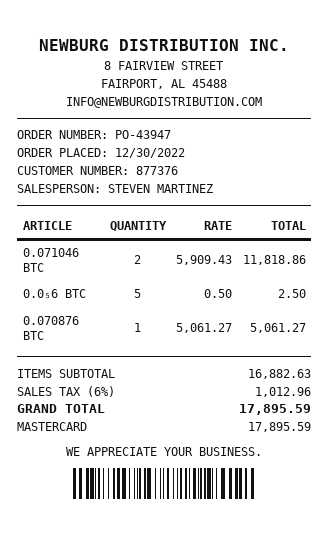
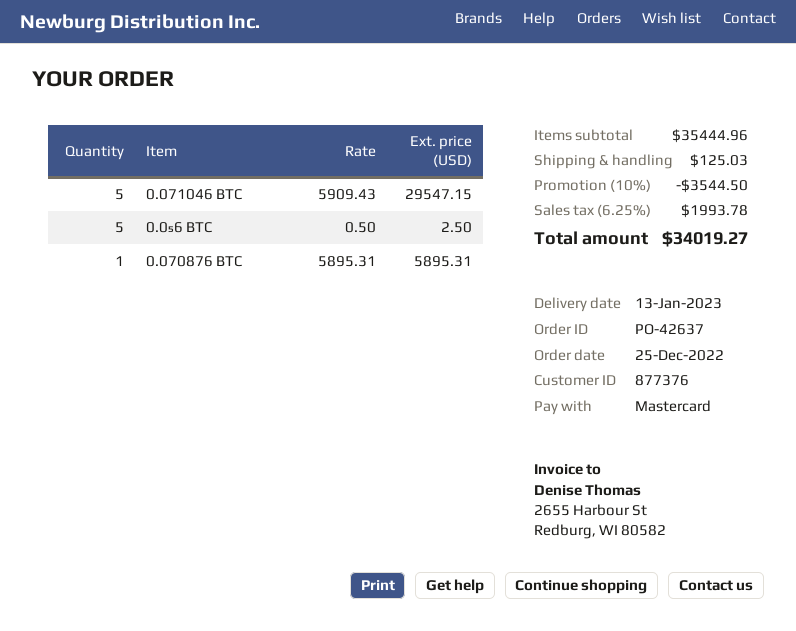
order number: PO-43947 -> PO-42637
order date: 2022-12-30 -> 2022-12-25
0.071046 BTC: 2 x 5909.43 = 11818.86 -> 5 x 5909.43 = 29547.15
0.070876 BTC: 1 x 5061.27 = 5061.27 -> 1 x 5895.31 = 5895.31
subtotal: 16882.63 -> 35444.96
discount: none -> 10% = 3544.50
shipping: none -> 125.03
tax: 6% = 1012.96 -> 6.25% = 1993.78
total: 17895.59 -> 34019.27

